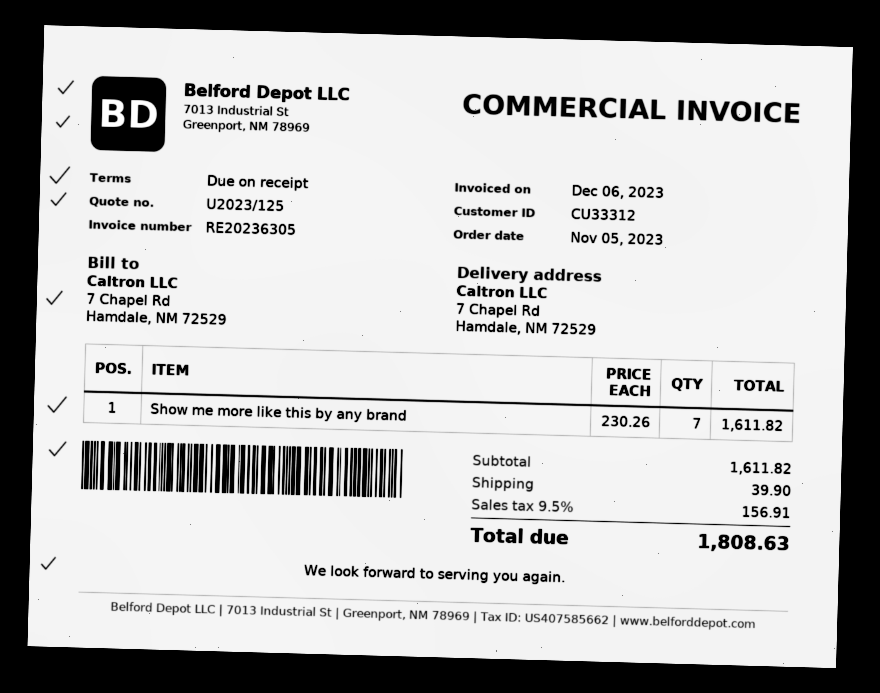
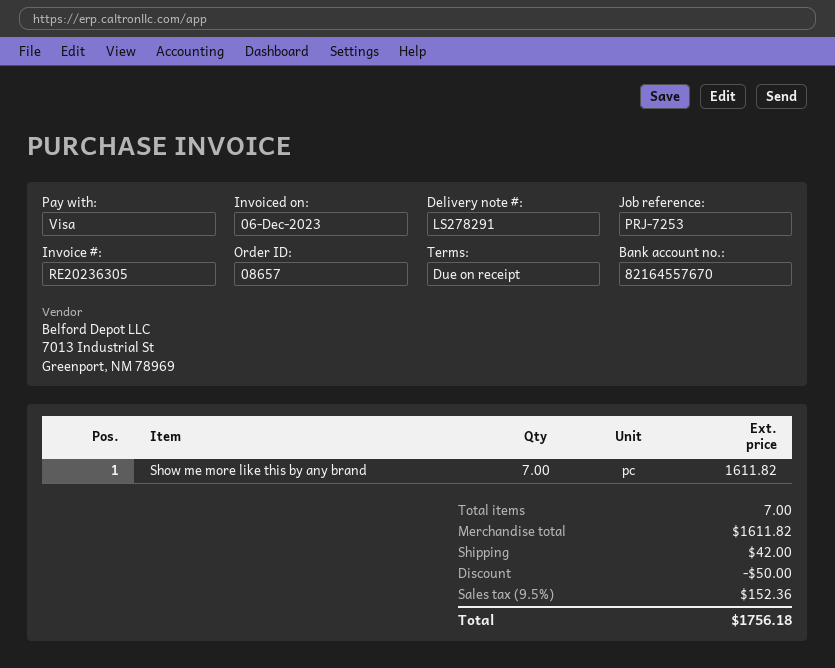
discount: none -> 50.00
shipping: 39.90 -> 42.00
tax: 9.5% = 156.91 -> 9.5% = 152.36
total: 1808.63 -> 1756.18

